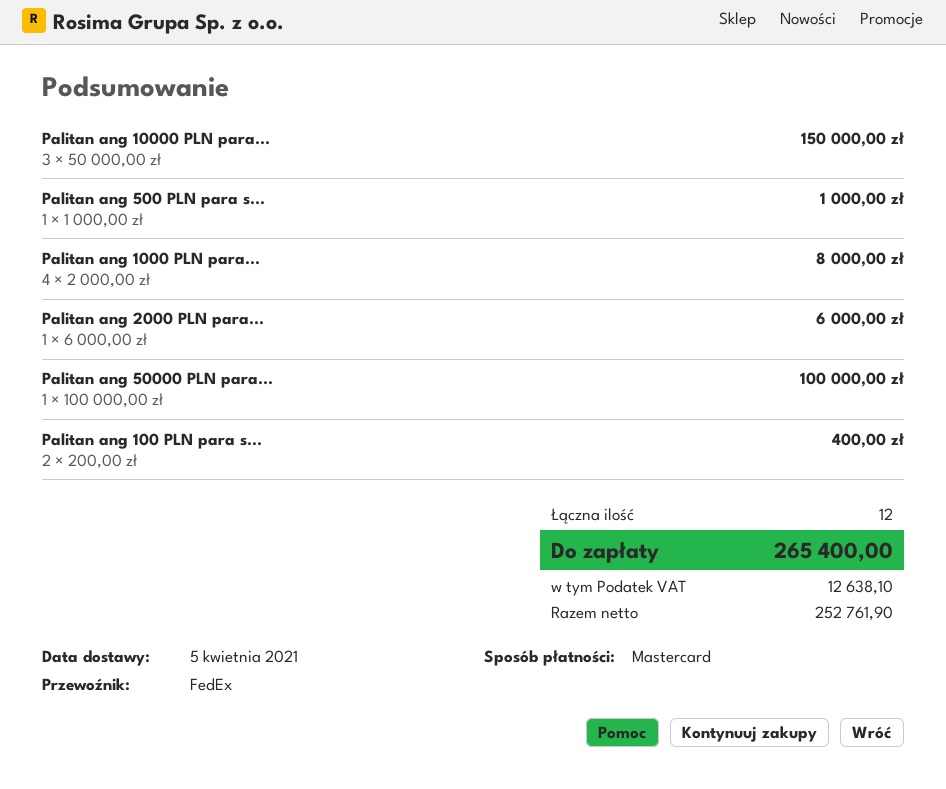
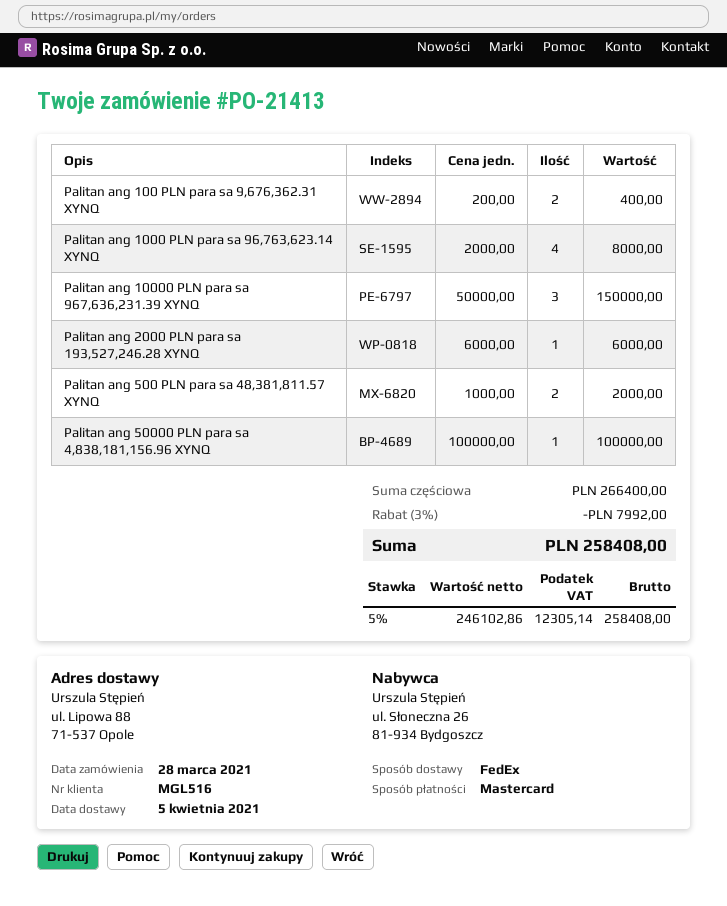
Palitan ang 500 PLN para s...: 1 x 1000.00 = 1000.00 -> 2 x 1000.00 = 2000.00
discount: none -> 3% = 7992.00
net: 252761.90 -> 246102.86
tax: 12638.10 -> 12305.14
total: 265400.00 -> 258408.00

